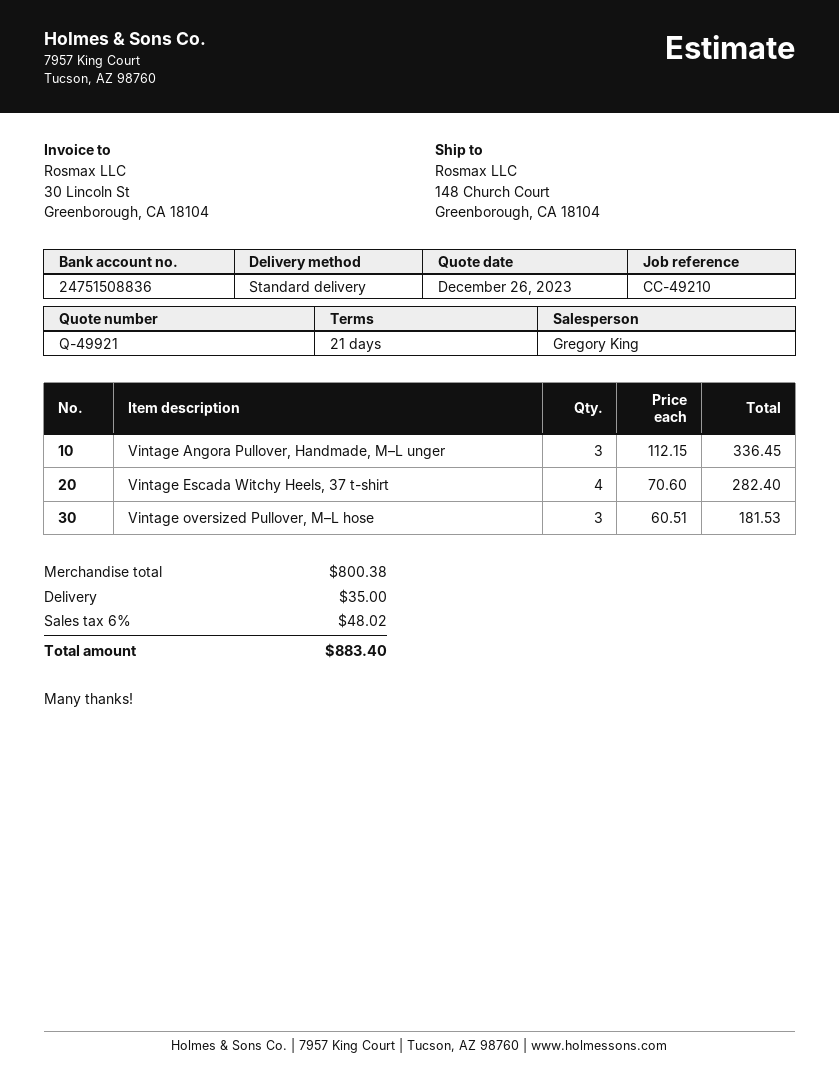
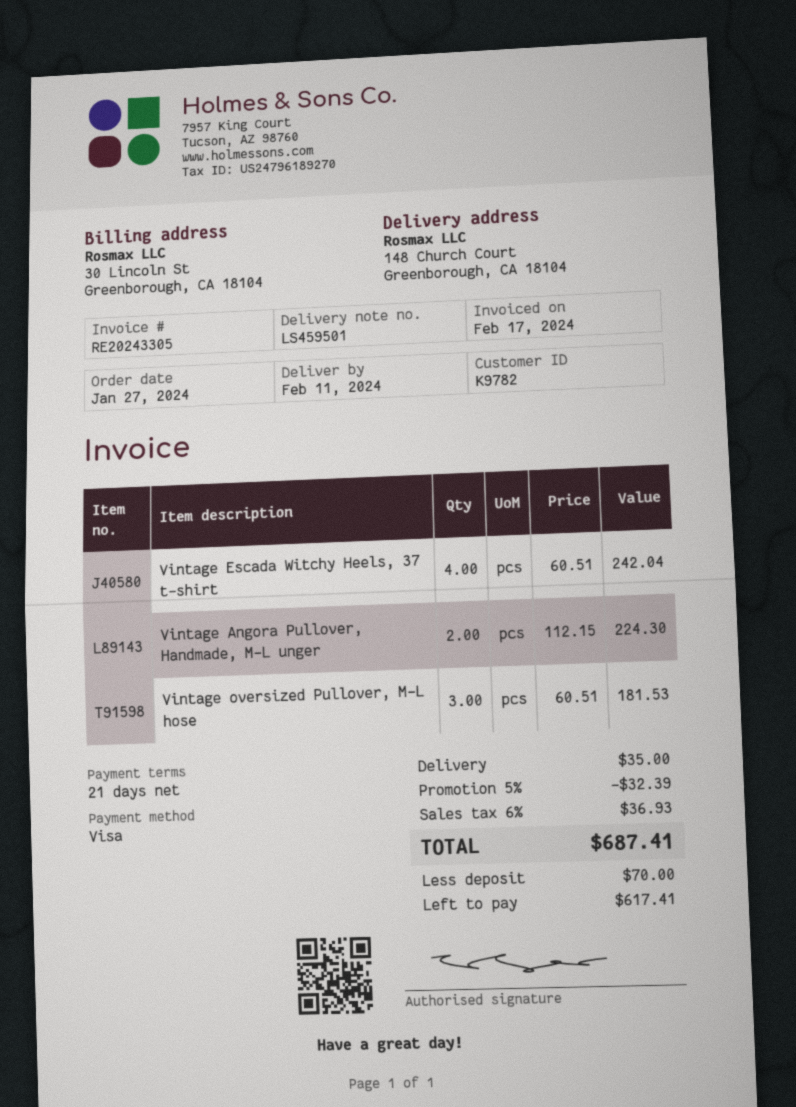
Vintage Angora Pullover, Handmade, M–L unger: 3 x 112.15 = 336.45 -> 2 x 112.15 = 224.30
Vintage Escada Witchy Heels, 37 t-shirt: 4 x 70.60 = 282.40 -> 4 x 60.51 = 242.04
discount: none -> 5% = 32.39
tax: 6% = 48.02 -> 6% = 36.93
total: 883.40 -> 687.41

